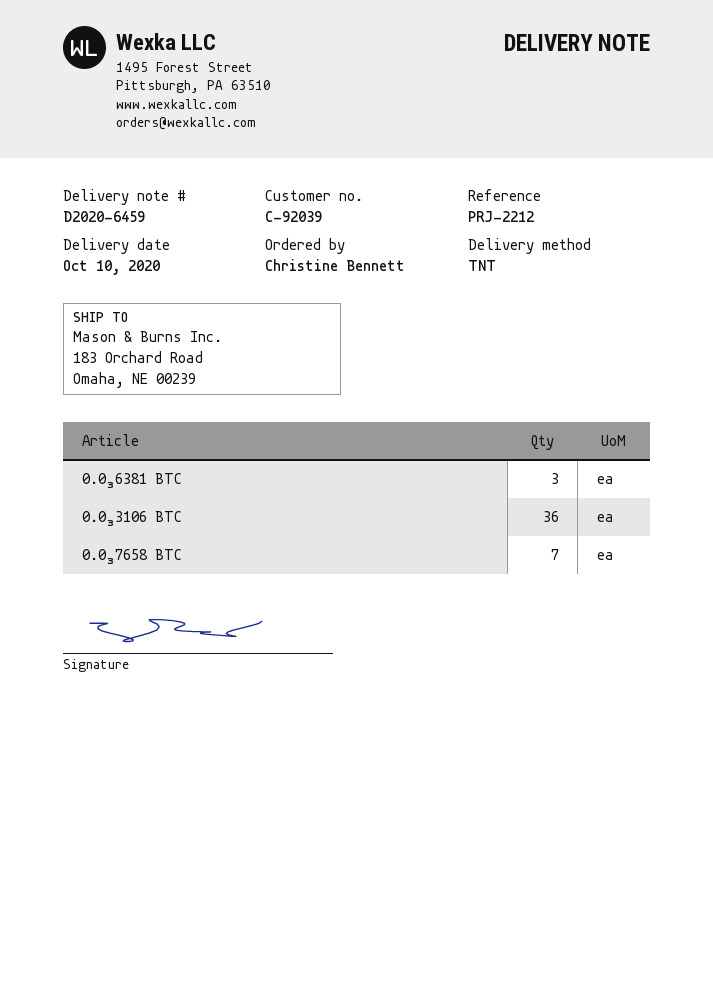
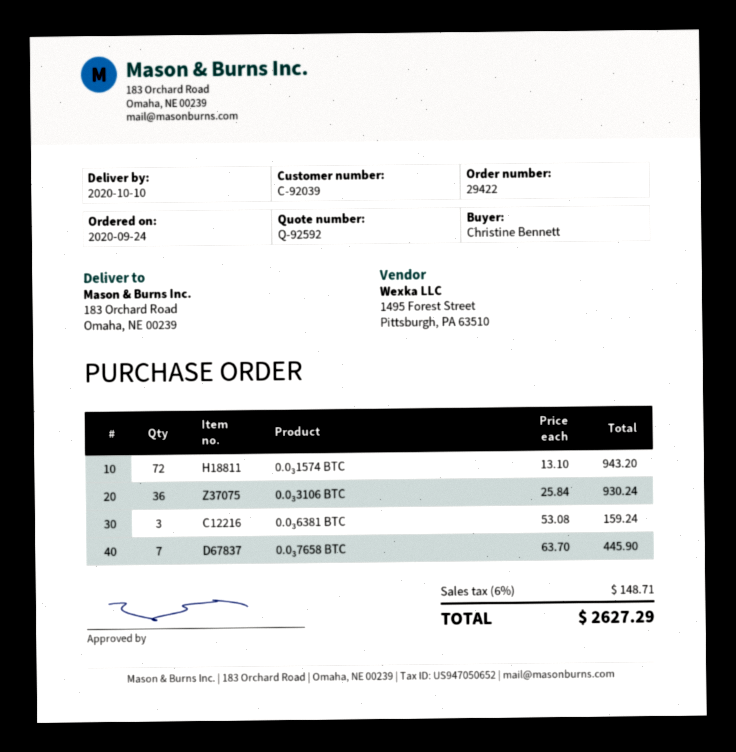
0.0₃1574 BTC: none -> 72

